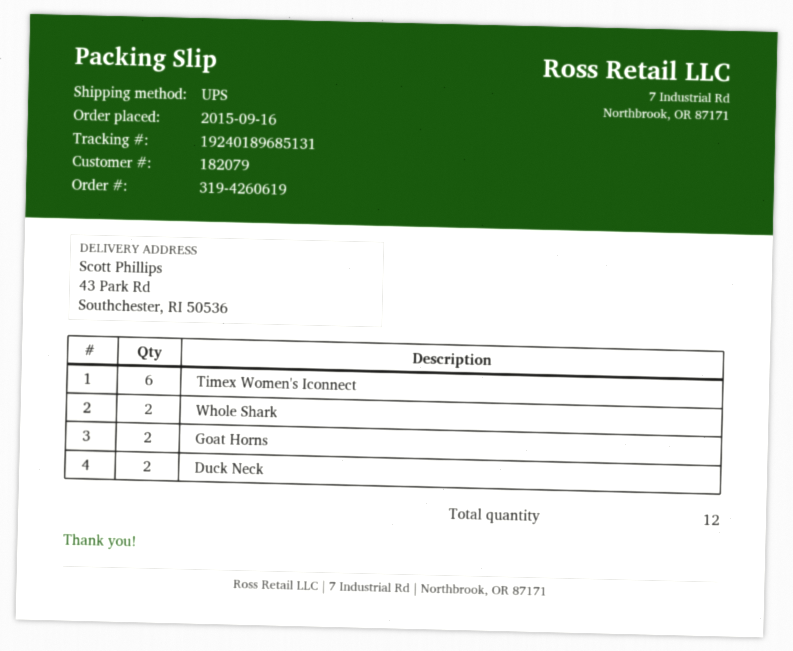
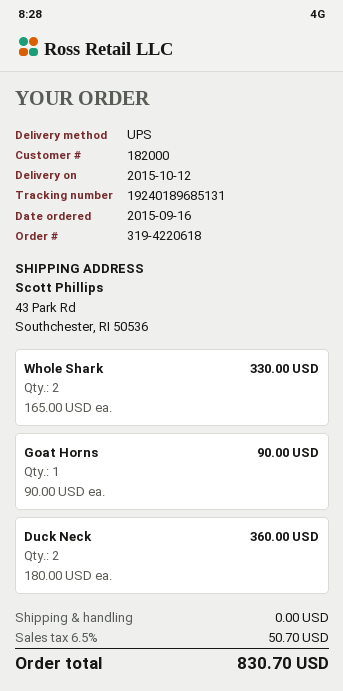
order number: 319-4260619 -> 319-4220618
customer number: 182079 -> 182000
Timex Women's Iconnect: 6 -> none
Goat Horns: 2 -> 1

